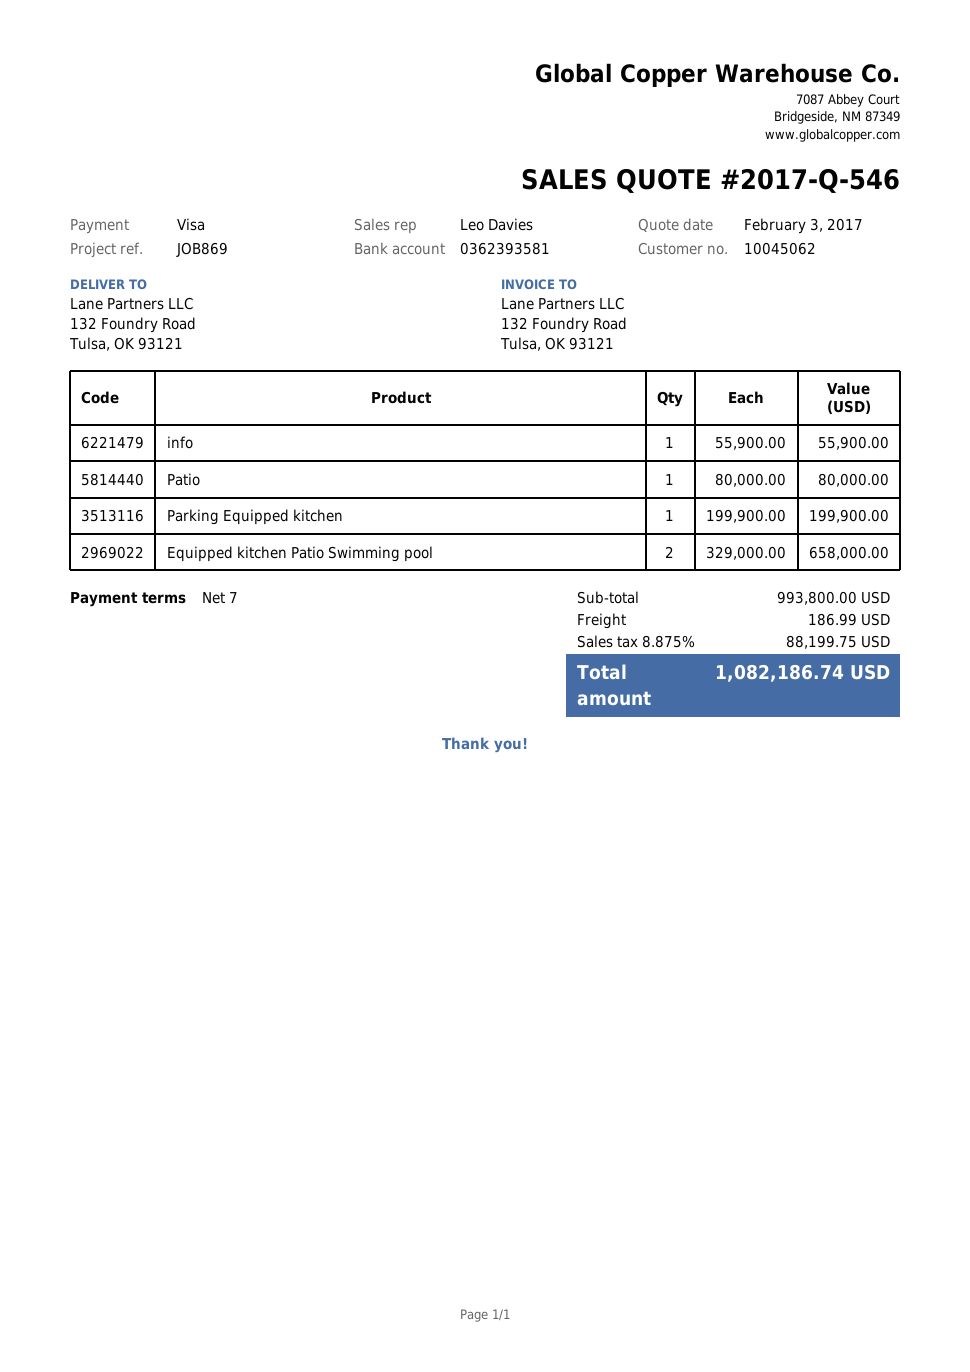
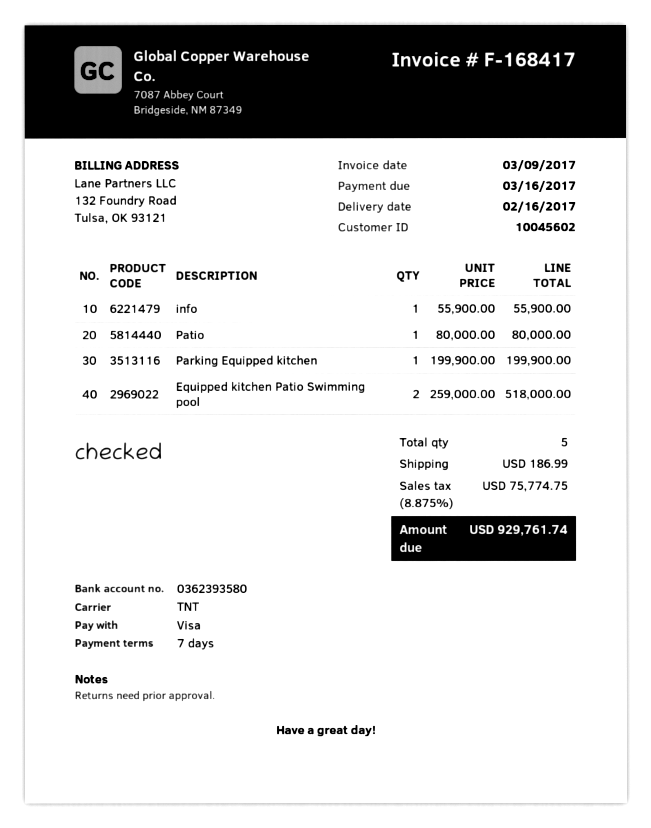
customer number: 10045062 -> 10045602
bank account: 0362393581 -> 0362393580
Equipped kitchen Patio Swimming pool: 2 x 329000.00 = 658000.00 -> 2 x 259000.00 = 518000.00
tax: 8.875% = 88199.75 -> 8.875% = 75774.75
total: 1082186.74 -> 929761.74

